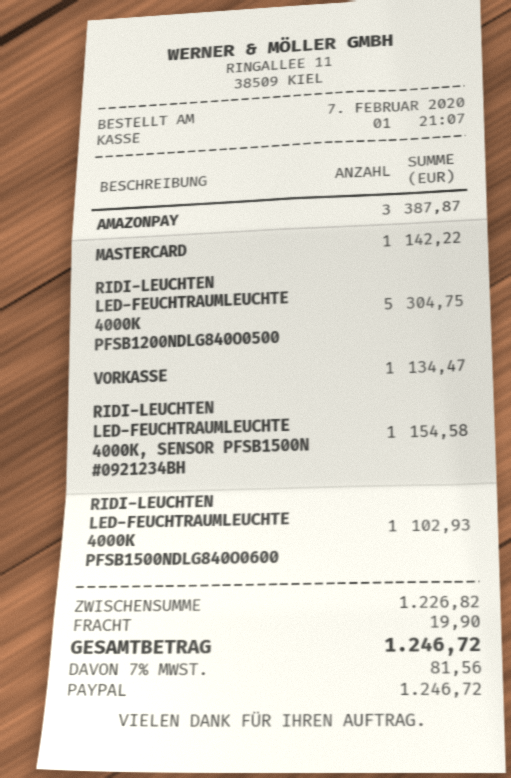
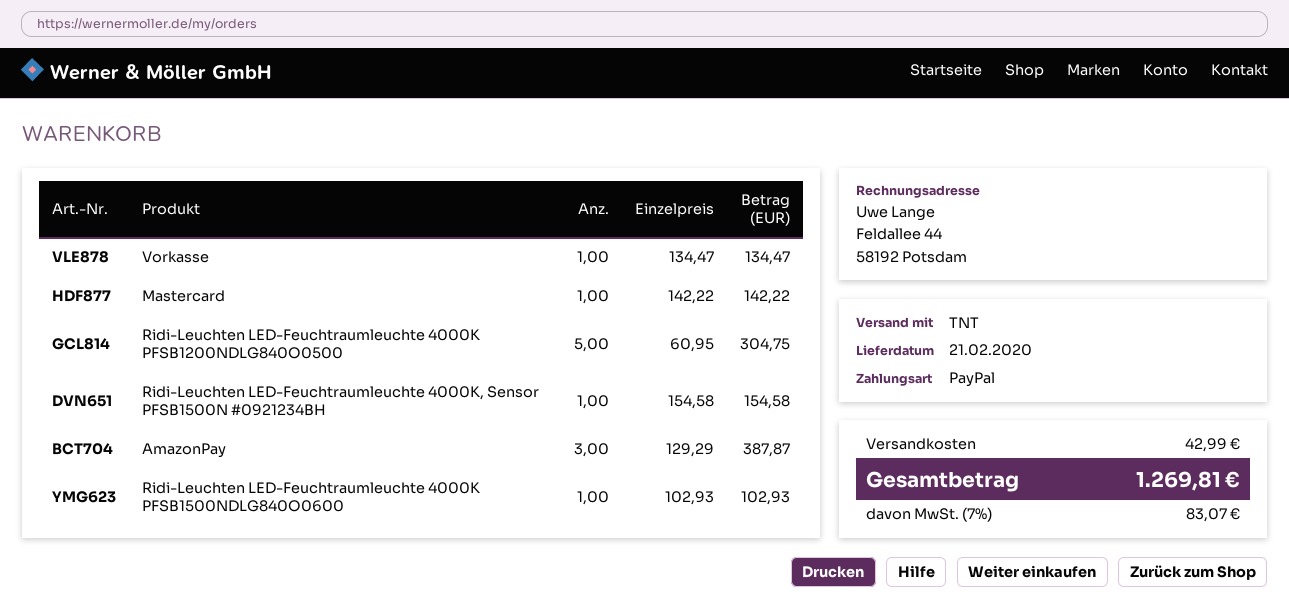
shipping: 19.90 -> 42.99
tax: 7% = 81.56 -> 7% = 83.07
total: 1246.72 -> 1269.81

